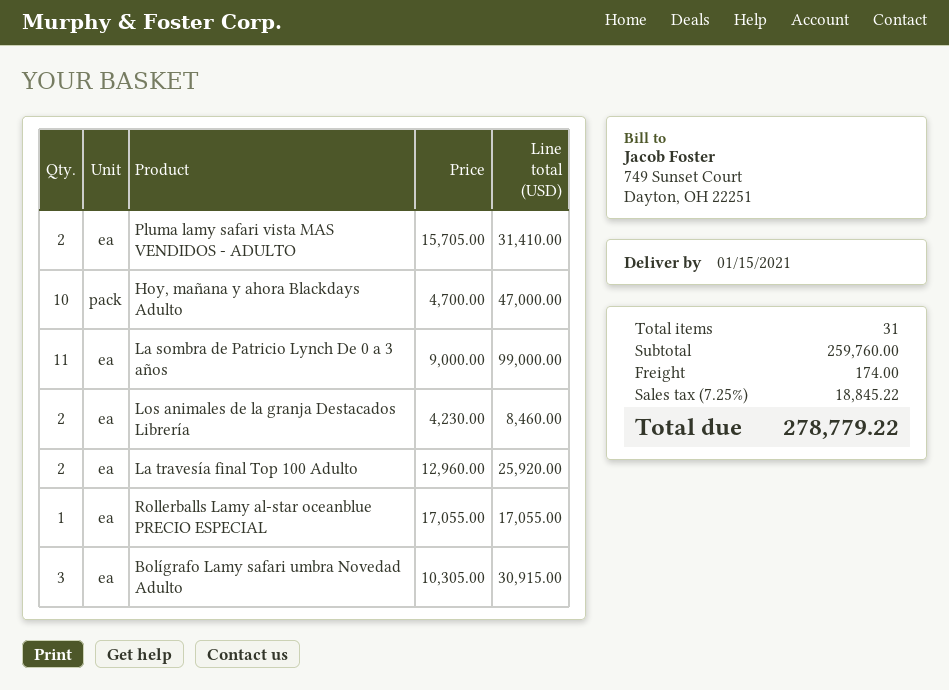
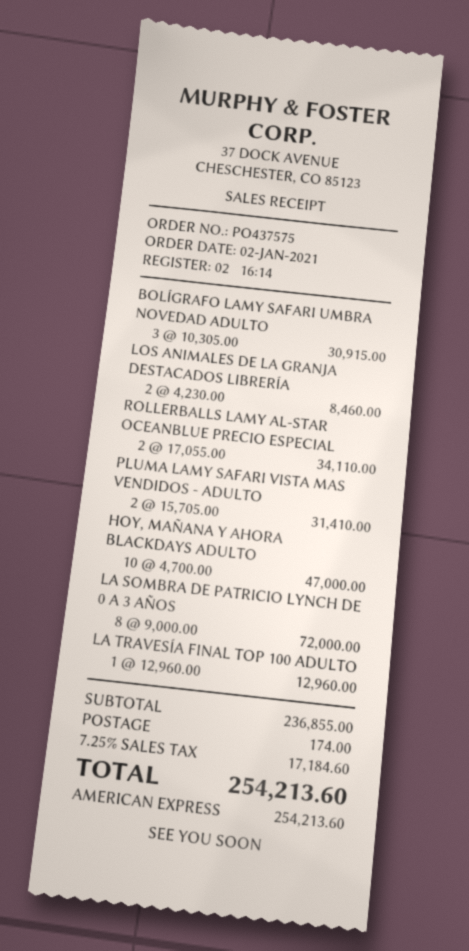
La sombra de Patricio Lynch De 0 a 3 años: 11 x 9000.00 = 99000.00 -> 8 x 9000.00 = 72000.00
La travesía final Top 100 Adulto: 2 x 12960.00 = 25920.00 -> 1 x 12960.00 = 12960.00
Rollerballs Lamy al-star oceanblue PRECIO ESPECIAL: 1 x 17055.00 = 17055.00 -> 2 x 17055.00 = 34110.00
subtotal: 259760.00 -> 236855.00
tax: 7.25% = 18845.22 -> 7.25% = 17184.60
total: 278779.22 -> 254213.60

